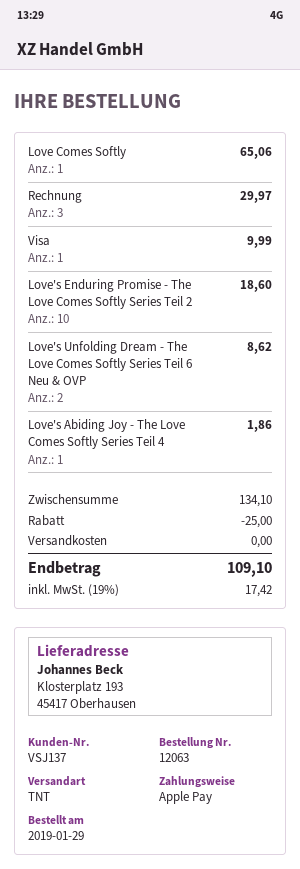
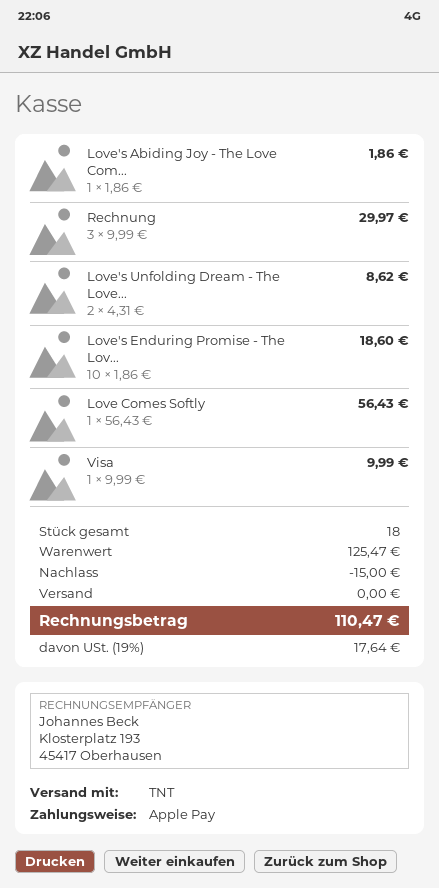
Love Comes Softly: 1 for 65.06 -> 1 for 56.43
subtotal: 134.10 -> 125.47
discount: 25.00 -> 15.00
tax: 19% = 17.42 -> 19% = 17.64
total: 109.10 -> 110.47

